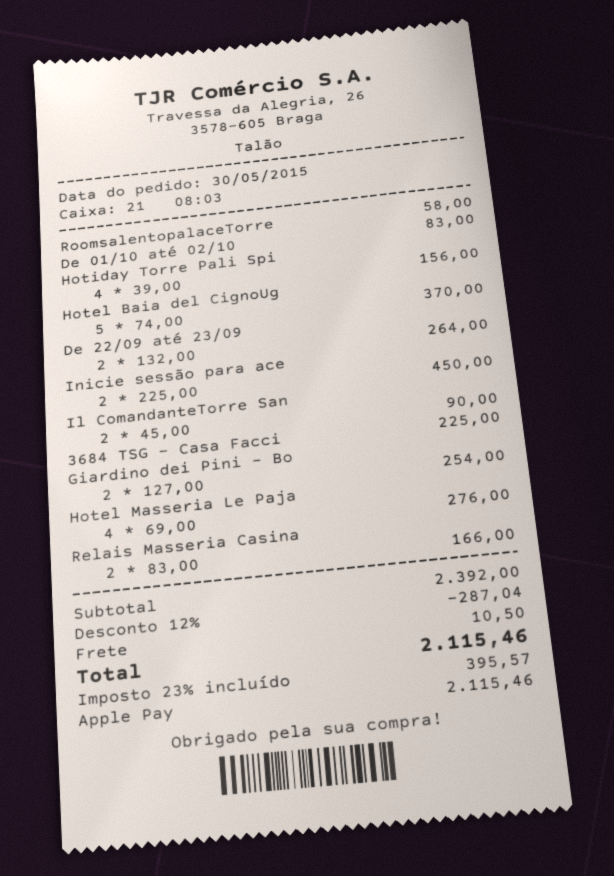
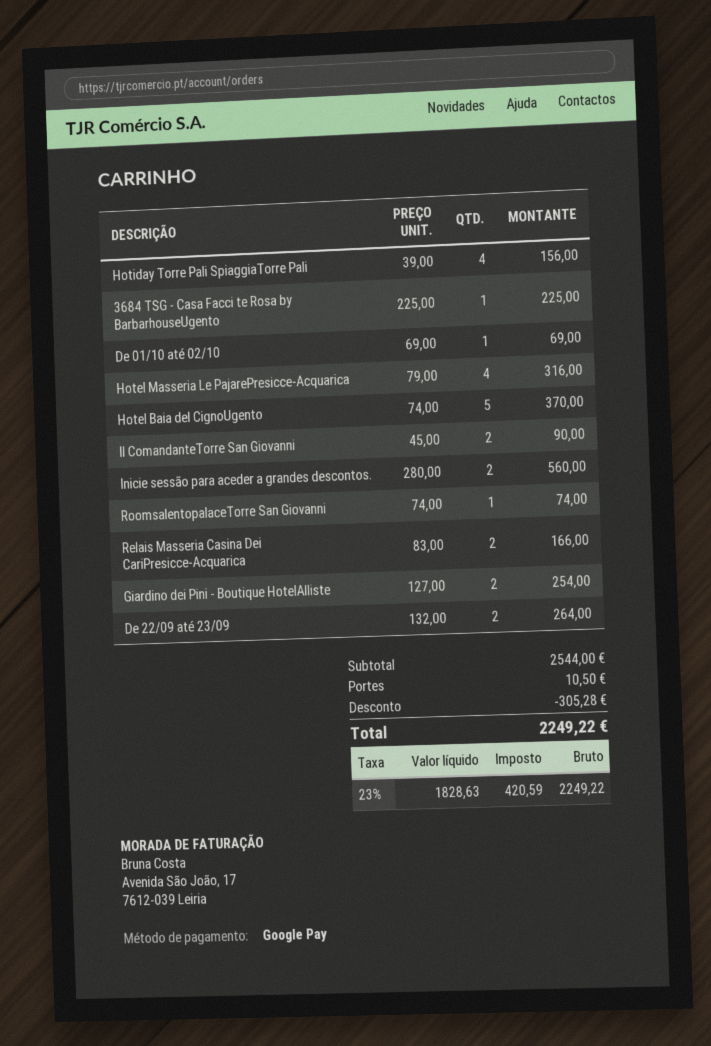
payment method: Apple Pay -> Google Pay
RoomsalentopalaceTorre: 1 x 58.00 = 58.00 -> 1 x 74.00 = 74.00
De 01/10 até 02/10: 1 x 83.00 = 83.00 -> 1 x 69.00 = 69.00
Inicie sessão para ace: 2 x 225.00 = 450.00 -> 2 x 280.00 = 560.00
Hotel Masseria Le Paja: 4 x 69.00 = 276.00 -> 4 x 79.00 = 316.00
subtotal: 2392.00 -> 2544.00
discount: 287.04 -> 305.28
tax: 23% = 395.57 -> 23% = 420.59
total: 2115.46 -> 2249.22

